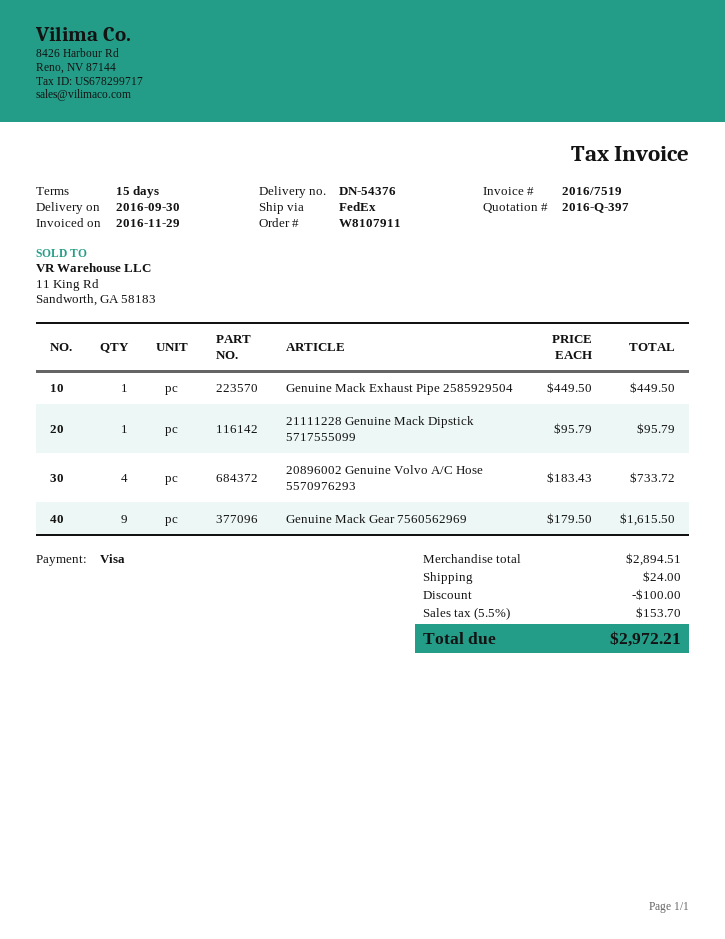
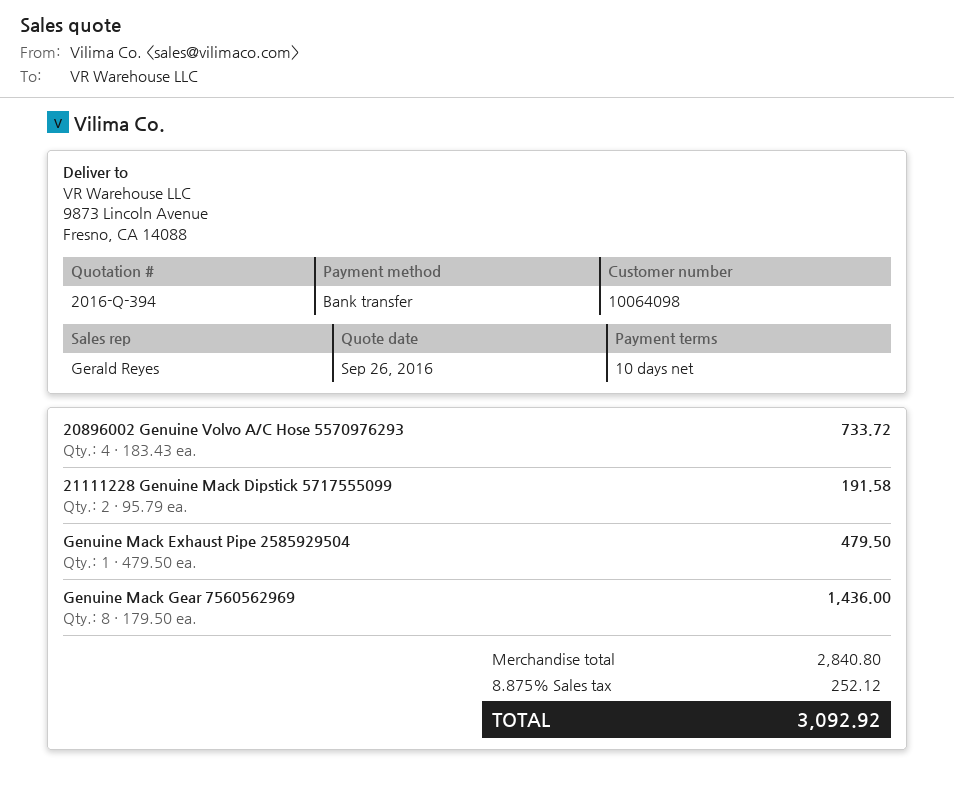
quote number: 2016-Q-397 -> 2016-Q-394
payment terms: 15 days -> 10 days
payment method: Visa -> bank transfer
Genuine Mack Exhaust Pipe 2585929504: 1 x 449.50 = 449.50 -> 1 x 479.50 = 479.50
21111228 Genuine Mack Dipstick 5717555099: 1 x 95.79 = 95.79 -> 2 x 95.79 = 191.58
Genuine Mack Gear 7560562969: 9 x 179.50 = 1615.50 -> 8 x 179.50 = 1436.00
subtotal: 2894.51 -> 2840.80
discount: 100.00 -> none
shipping: 24.00 -> none
tax: 5.5% = 153.70 -> 8.875% = 252.12
total: 2972.21 -> 3092.92

